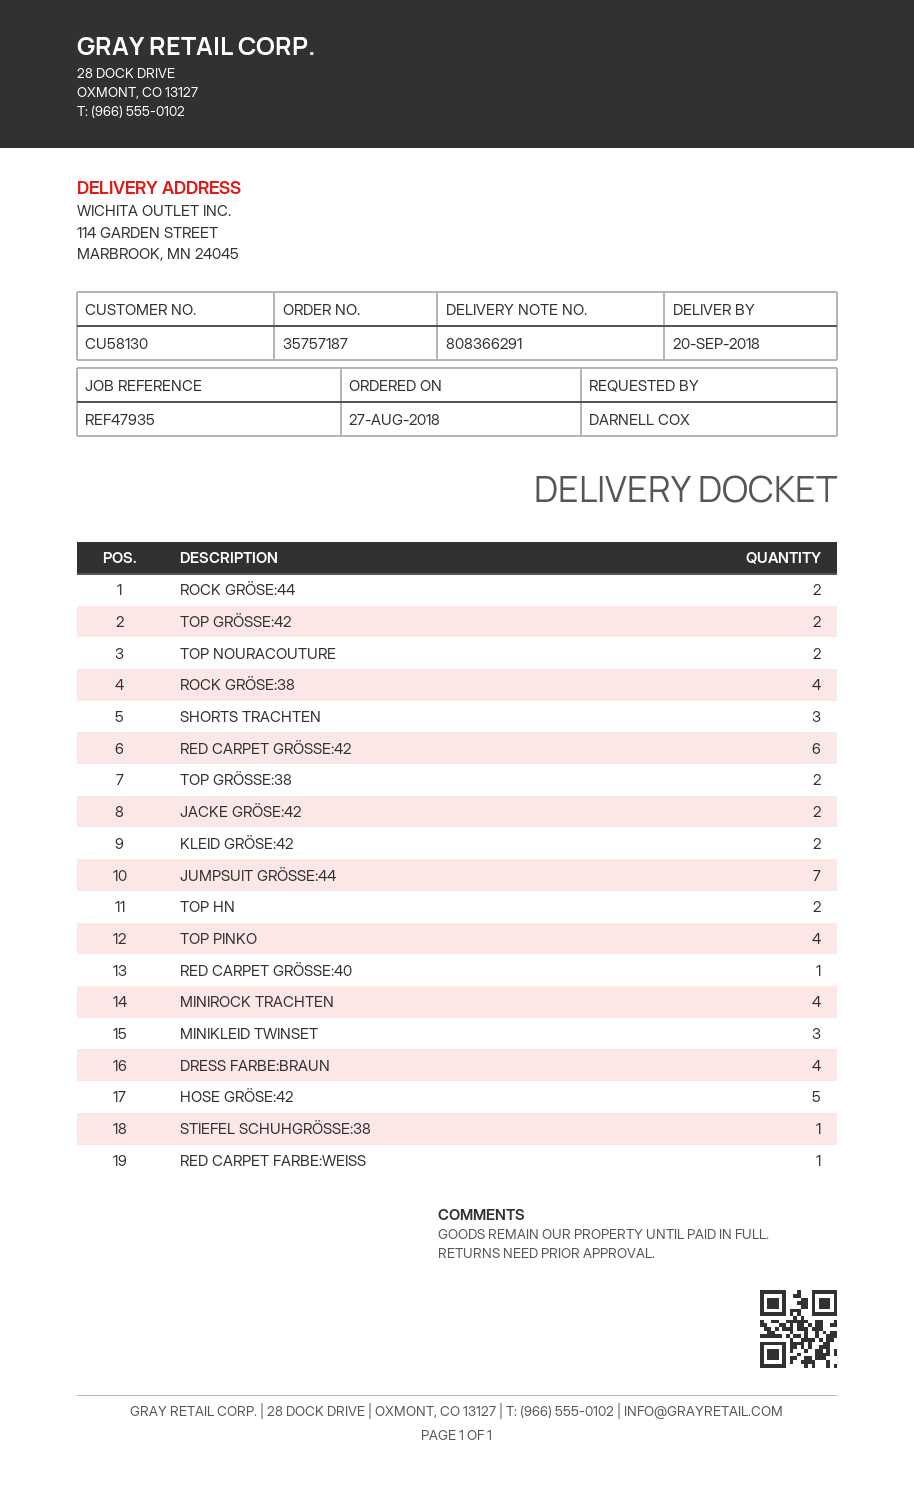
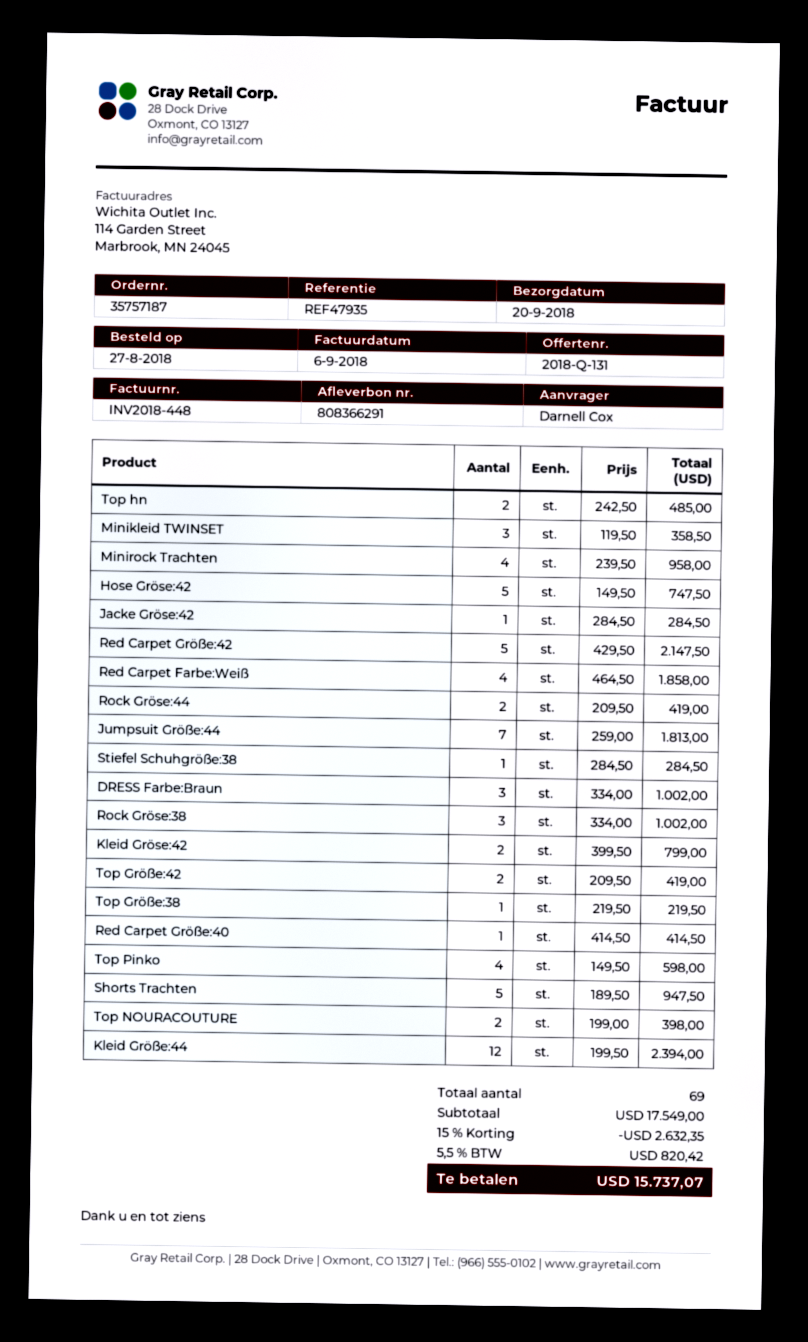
ROCK GRÖSE:38: 4 -> 3
SHORTS TRACHTEN: 3 -> 5
RED CARPET GRÖSSE:42: 6 -> 5
TOP GRÖSSE:38: 2 -> 1
JACKE GRÖSE:42: 2 -> 1
DRESS FARBE:BRAUN: 4 -> 3
RED CARPET FARBE:WEISS: 1 -> 4
Kleid Größe:44: none -> 12

